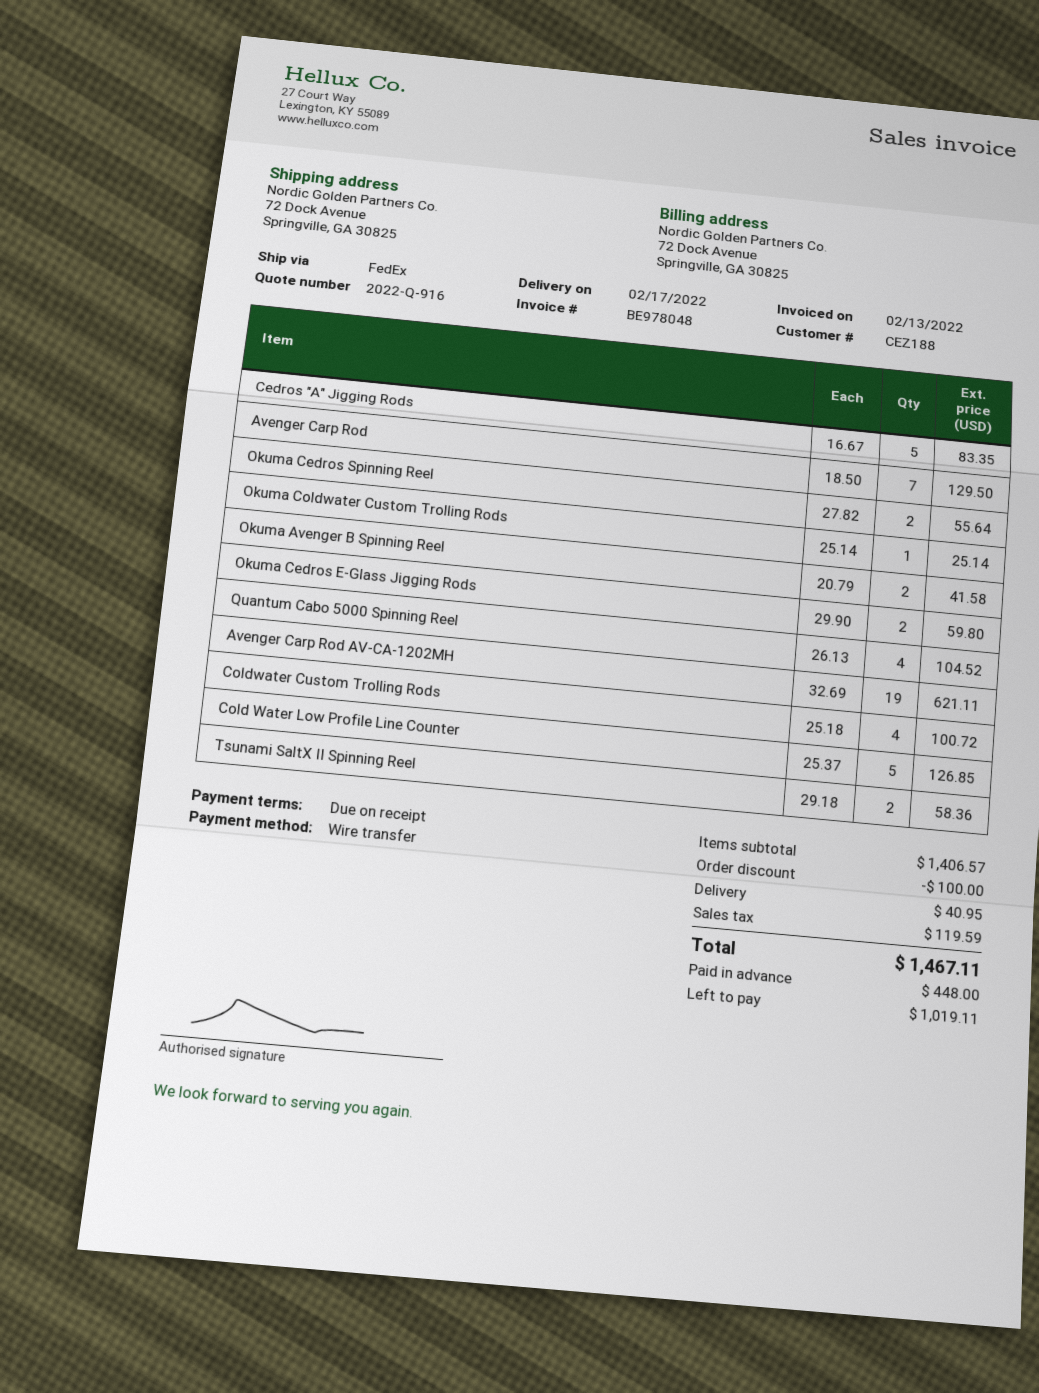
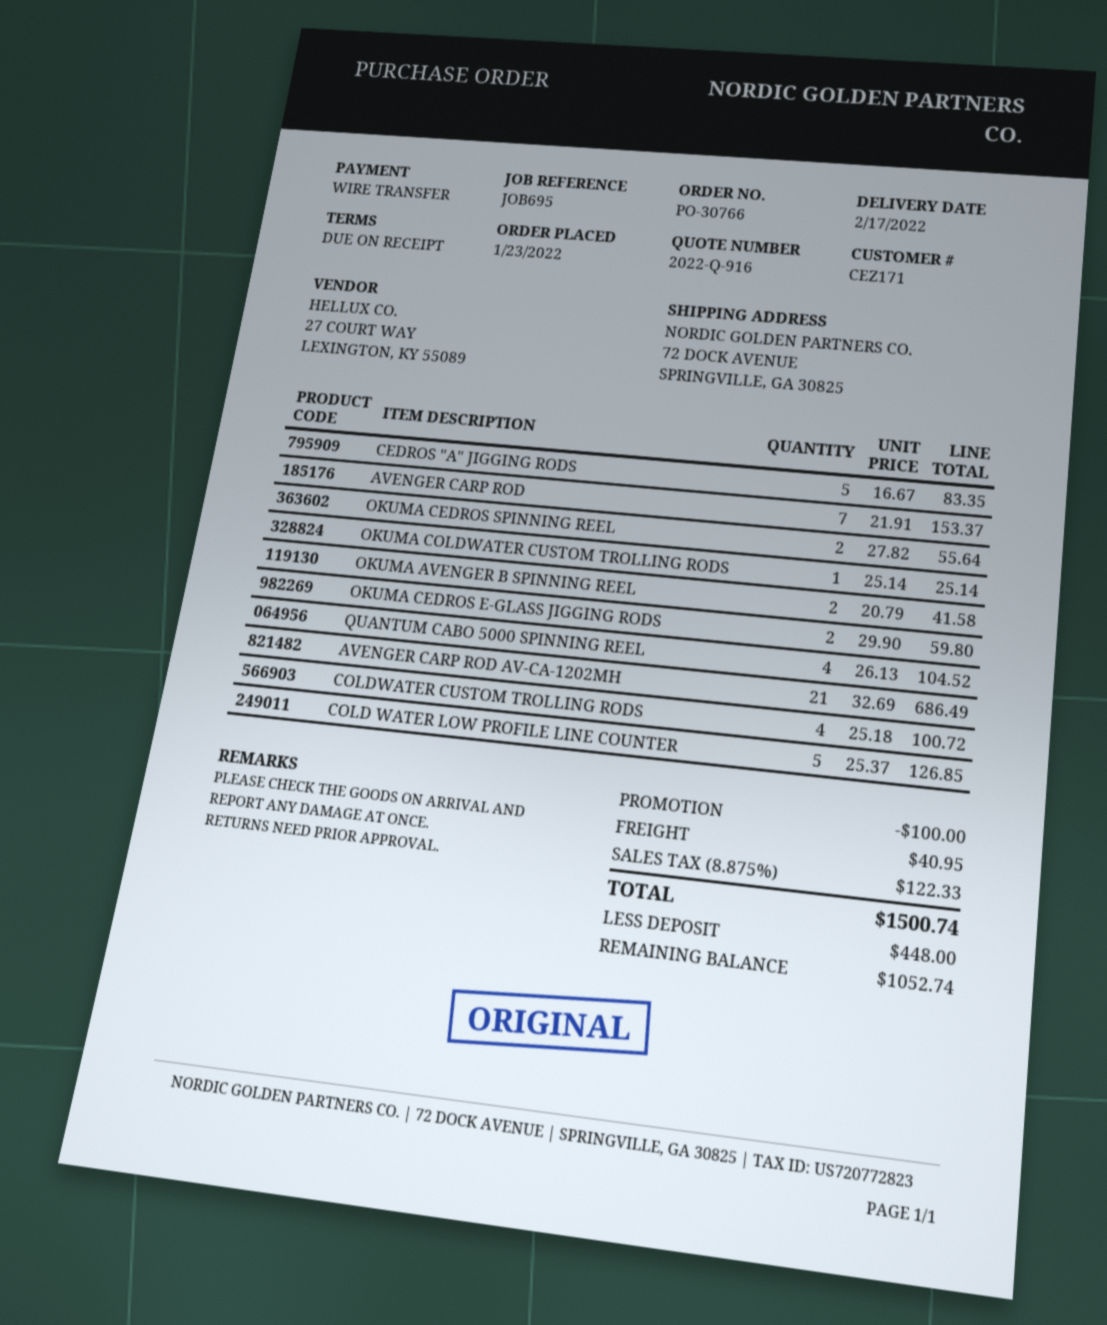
customer number: CEZ188 -> CEZ171
Avenger Carp Rod: 7 x 18.50 = 129.50 -> 7 x 21.91 = 153.37
Avenger Carp Rod AV-CA-1202MH: 19 x 32.69 = 621.11 -> 21 x 32.69 = 686.49
Tsunami SaltX II Spinning Reel: 2 x 29.18 = 58.36 -> none
tax: 119.59 -> 122.33
total: 1467.11 -> 1500.74
balance: 1019.11 -> 1052.74

